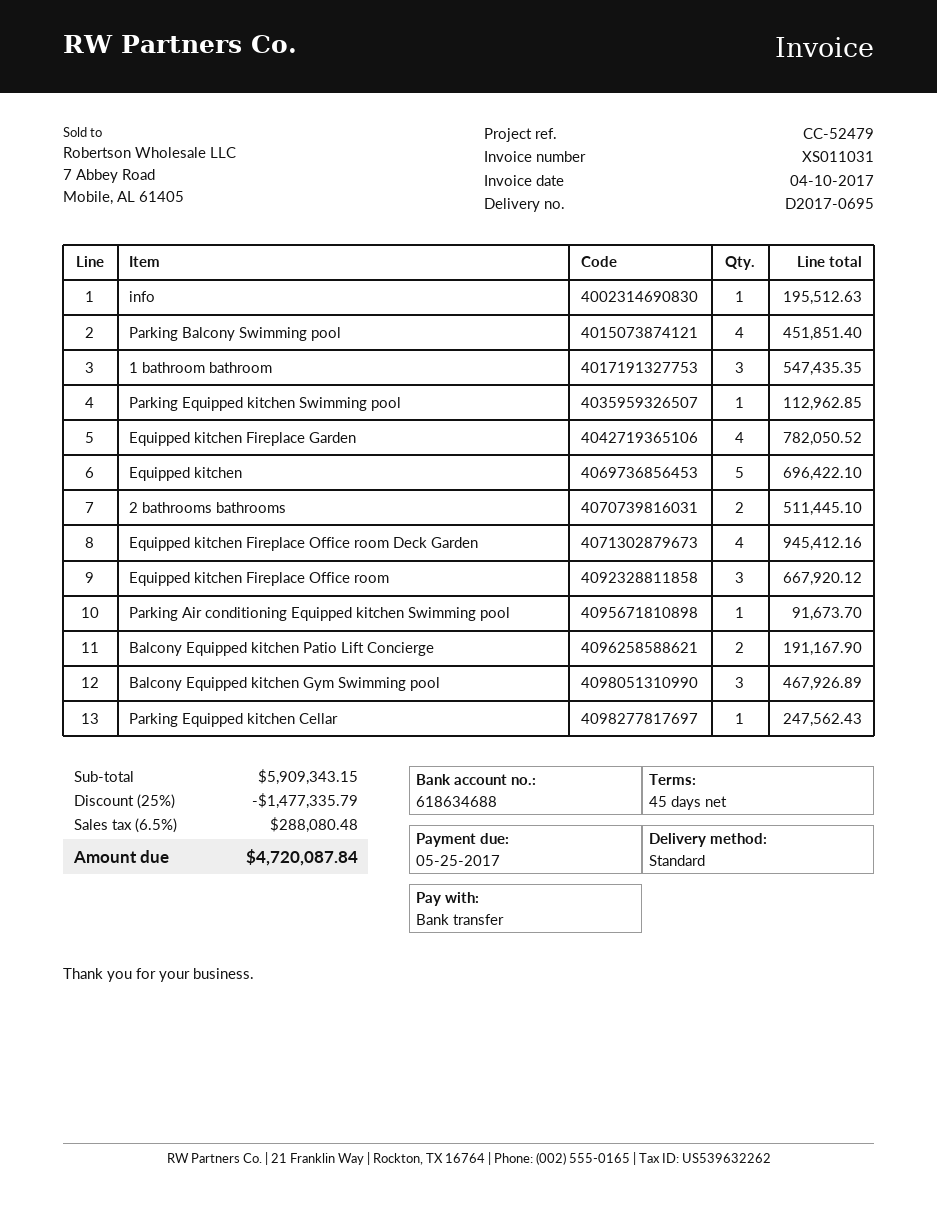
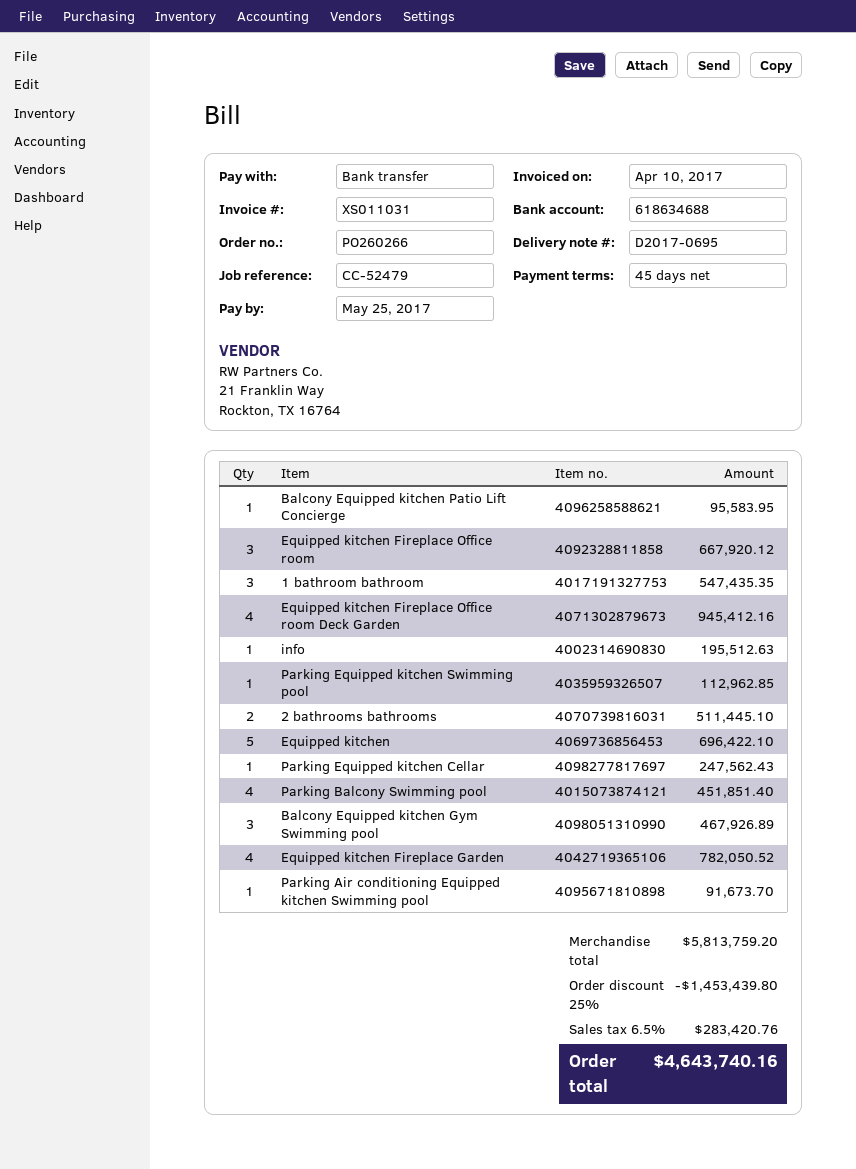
Balcony Equipped kitchen Patio Lift Concierge: 2 for 191167.90 -> 1 for 95583.95
subtotal: 5909343.15 -> 5813759.20
discount: 25% = 1477335.79 -> 25% = 1453439.80
tax: 6.5% = 288080.48 -> 6.5% = 283420.76
total: 4720087.84 -> 4643740.16

